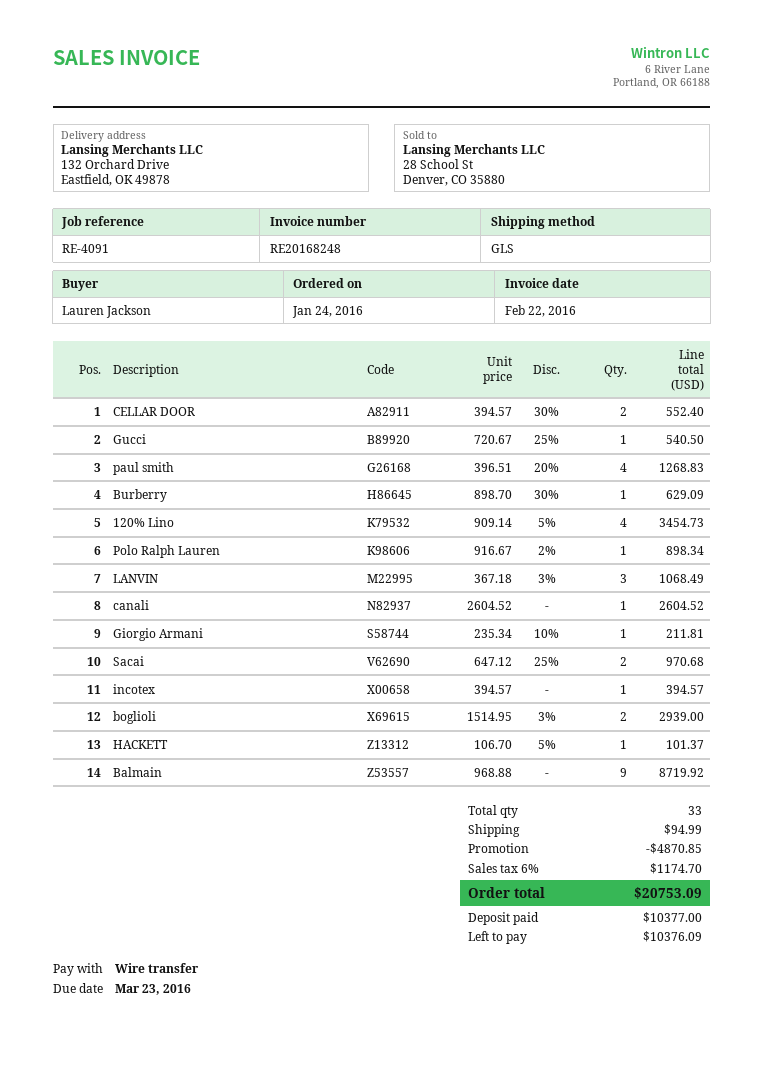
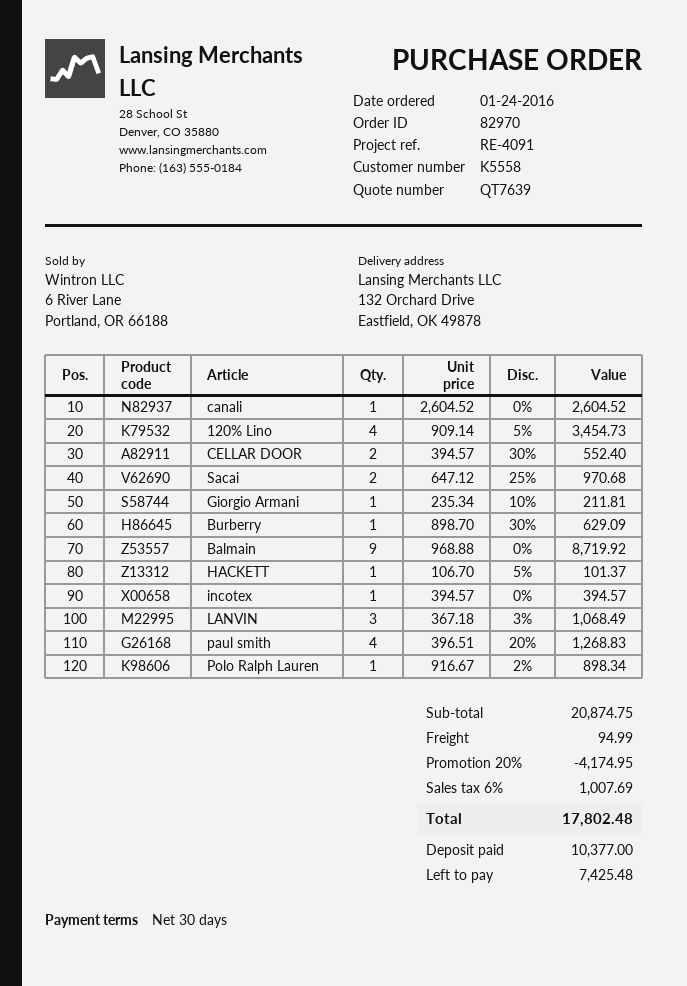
Gucci: 1 x 720.67 - 25% = 540.50 -> none
boglioli: 2 x 1514.95 - 3% = 2939.00 -> none
discount: 4870.85 -> 4174.95
tax: 6% = 1174.70 -> 6% = 1007.69
total: 20753.09 -> 17802.48
balance: 10376.09 -> 7425.48

